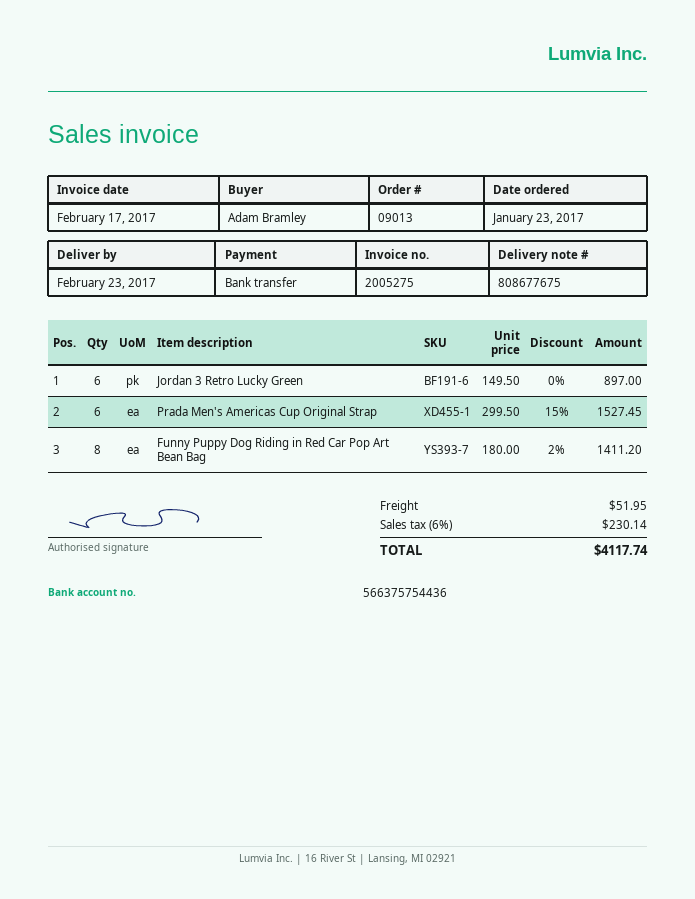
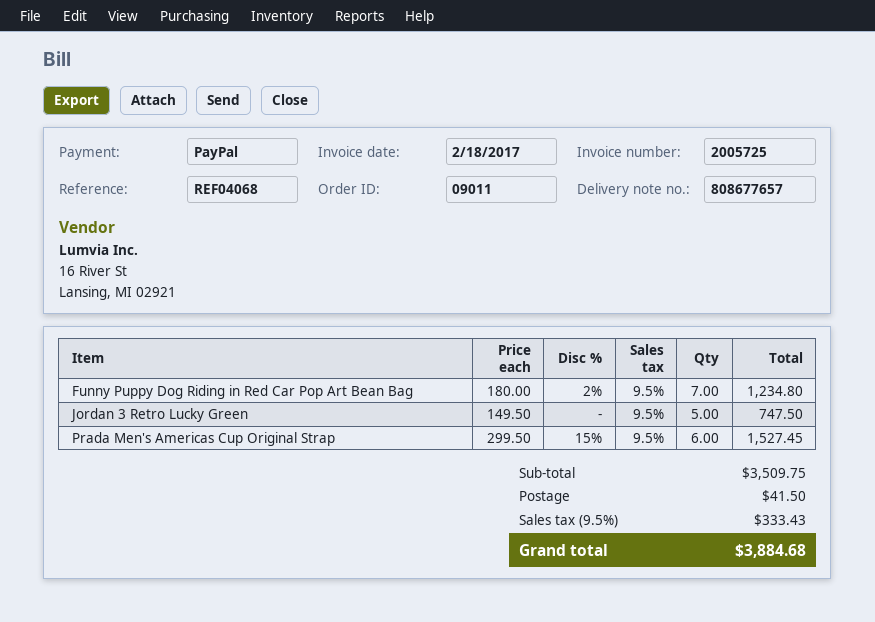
order number: 09013 -> 09011
delivery note number: 808677675 -> 808677657
invoice number: 2005275 -> 2005725
invoice date: 2017-02-17 -> 2017-02-18
payment method: bank transfer -> PayPal
Jordan 3 Retro Lucky Green: 6 x 149.50 = 897.00 -> 5 x 149.50 = 747.50
Funny Puppy Dog Riding in Red Car Pop Art Bean Bag: 8 x 180.00 - 2% = 1411.20 -> 7 x 180.00 - 2% = 1234.80
shipping: 51.95 -> 41.50
tax: 6% = 230.14 -> 9.5% = 333.43
total: 4117.74 -> 3884.68

